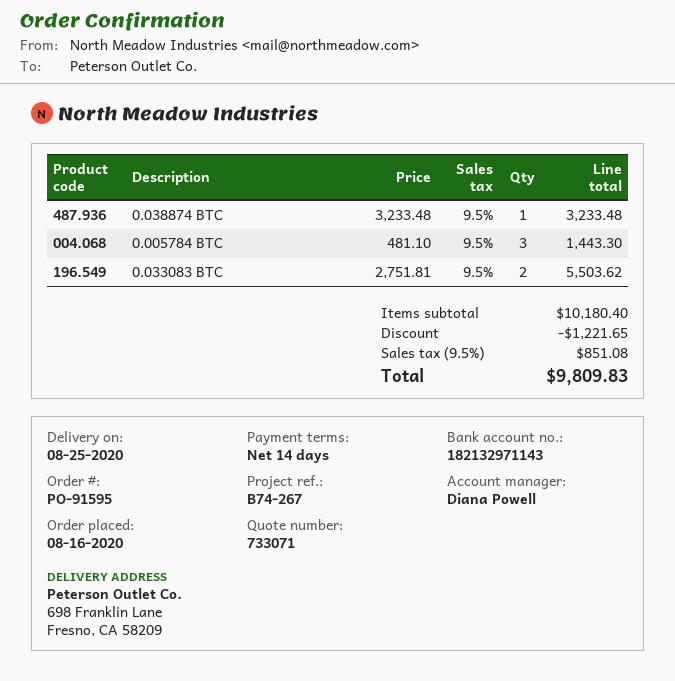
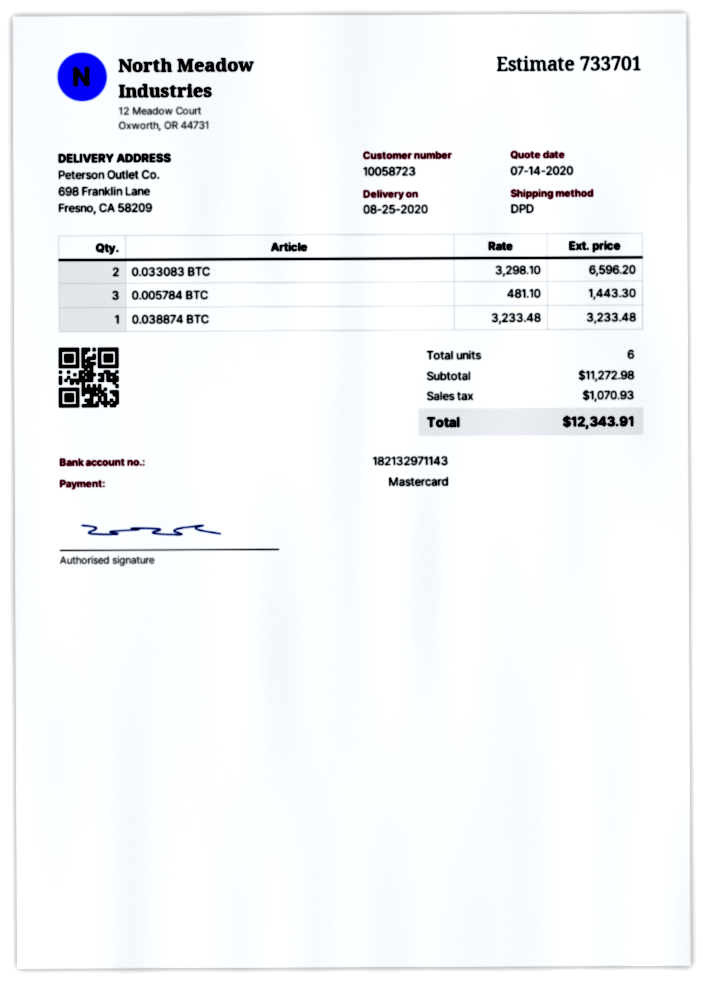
quote number: 733071 -> 733701
0.033083 BTC: 2 x 2751.81 = 5503.62 -> 2 x 3298.10 = 6596.20
subtotal: 10180.40 -> 11272.98
discount: 1221.65 -> none
tax: 851.08 -> 1070.93
total: 9809.83 -> 12343.91

